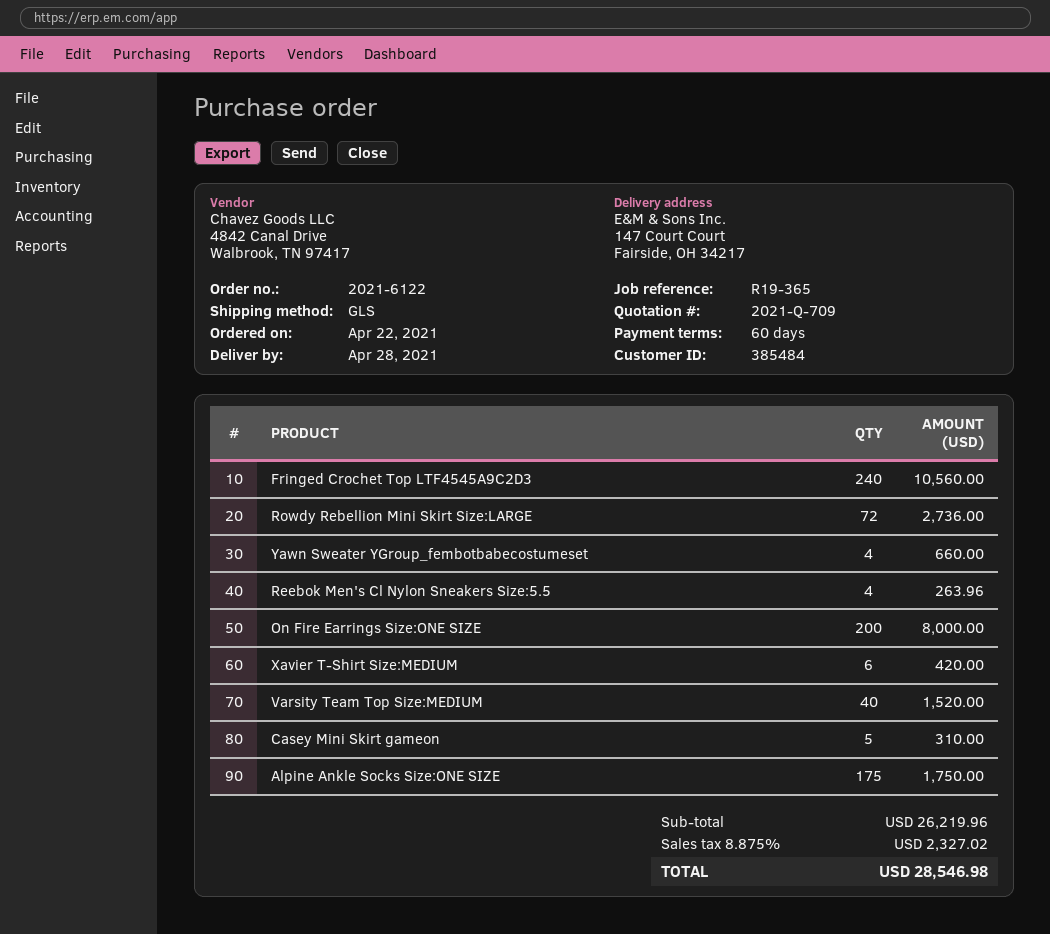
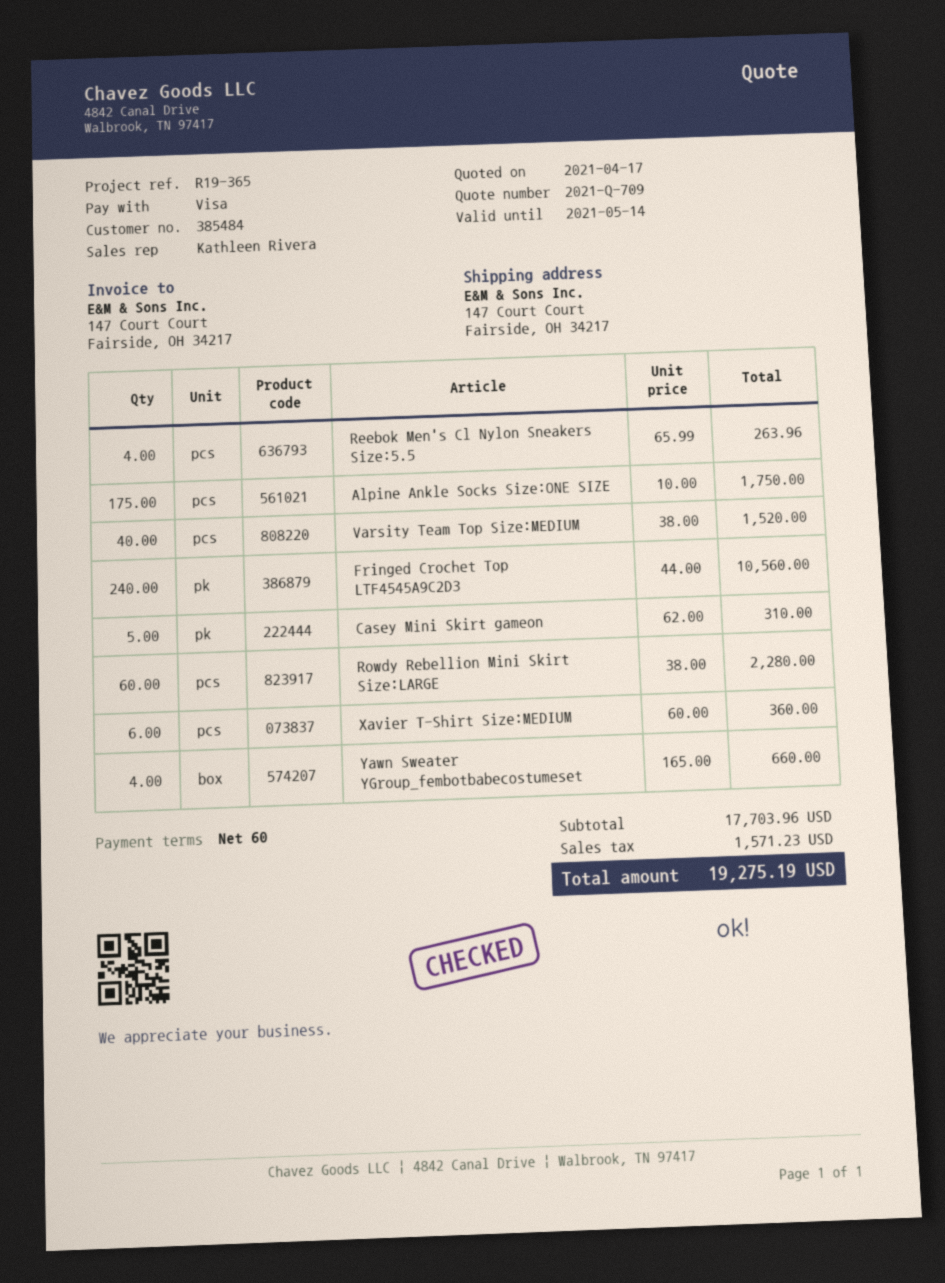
Rowdy Rebellion Mini Skirt Size:LARGE: 72 for 2736.00 -> 60 for 2280.00
On Fire Earrings Size:ONE SIZE: 200 for 8000.00 -> none
Xavier T-Shirt Size:MEDIUM: 6 for 420.00 -> 6 for 360.00
subtotal: 26219.96 -> 17703.96
tax: 2327.02 -> 1571.23
total: 28546.98 -> 19275.19

